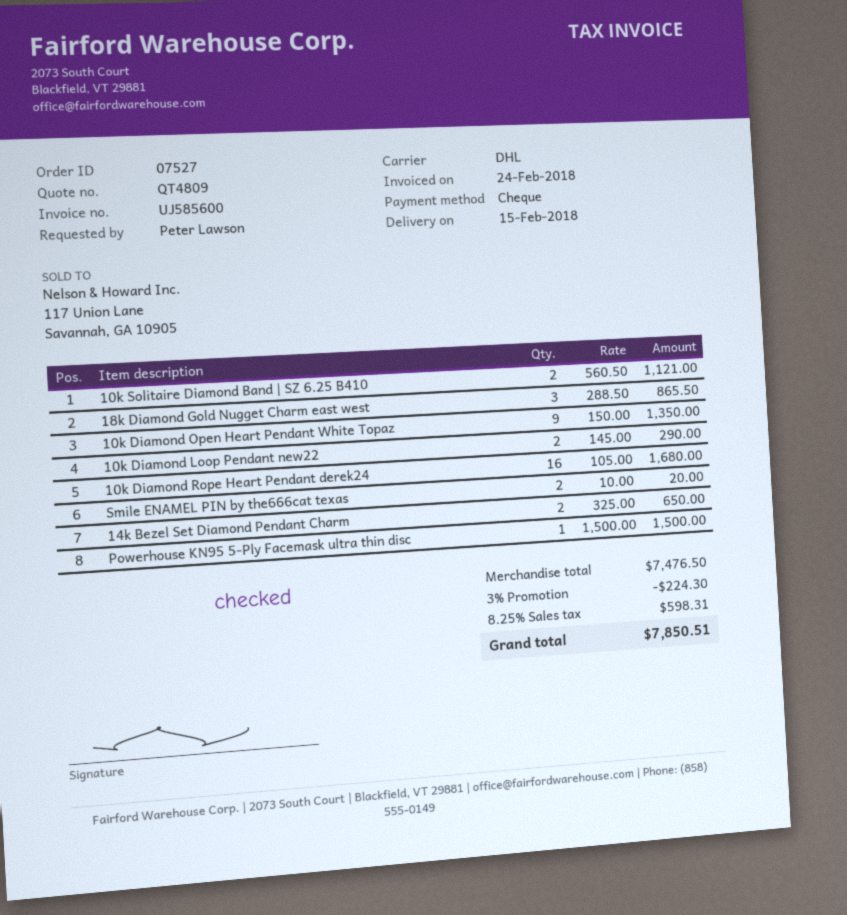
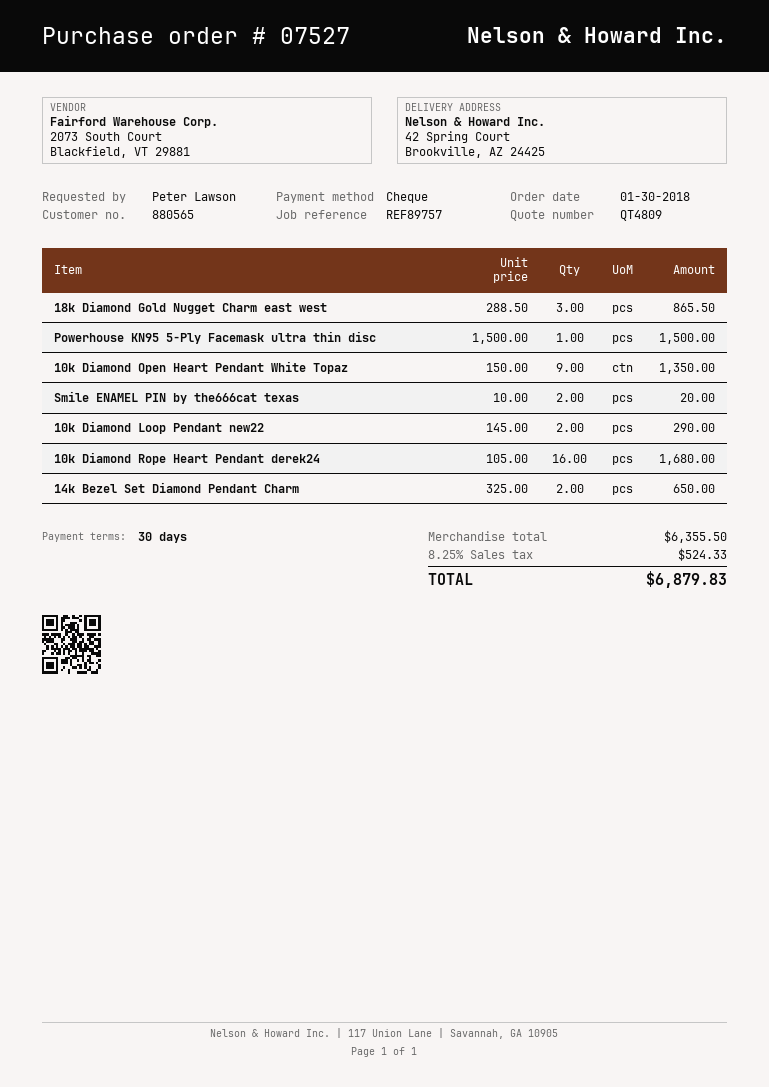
10k Solitaire Diamond Band | SZ 6.25 B410: 2 x 560.50 = 1121.00 -> none
subtotal: 7476.50 -> 6355.50
discount: 3% = 224.30 -> none
tax: 8.25% = 598.31 -> 8.25% = 524.33
total: 7850.51 -> 6879.83

